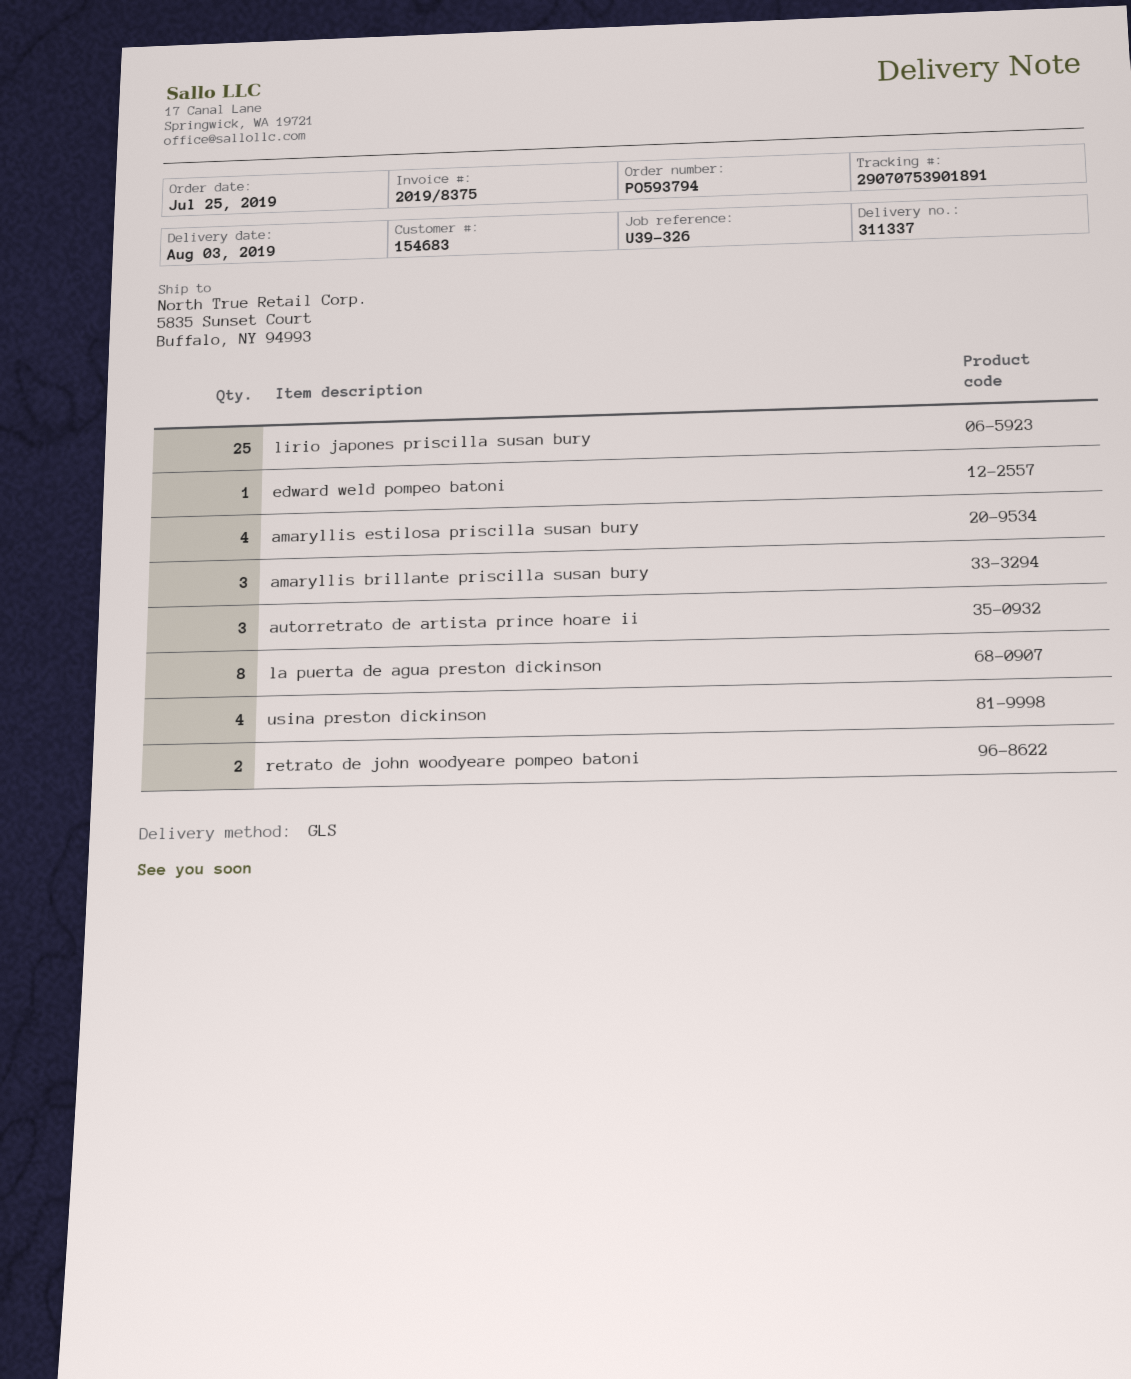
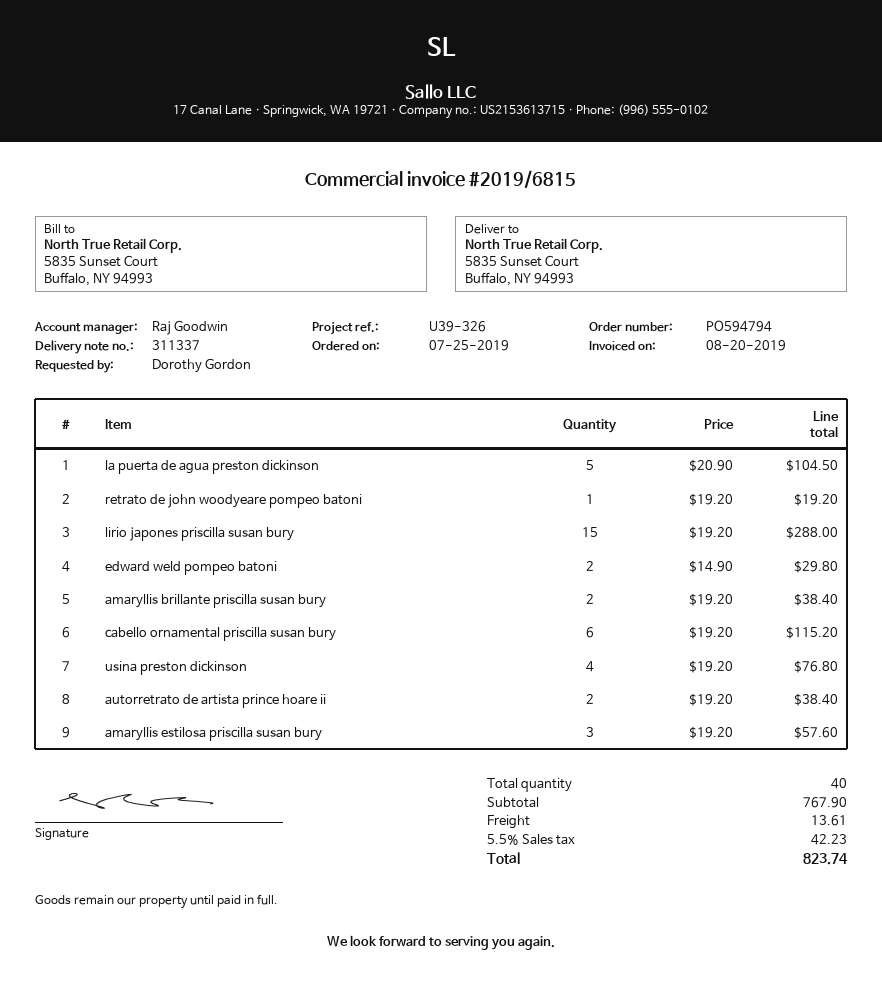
order number: PO593794 -> PO594794
invoice number: 2019/8375 -> 2019/6815
lirio japones priscilla susan bury: 25 -> 15
edward weld pompeo batoni: 1 -> 2
amaryllis estilosa priscilla susan bury: 4 -> 3
amaryllis brillante priscilla susan bury: 3 -> 2
autorretrato de artista prince hoare ii: 3 -> 2
la puerta de agua preston dickinson: 8 -> 5
retrato de john woodyeare pompeo batoni: 2 -> 1
cabello ornamental priscilla susan bury: none -> 6

